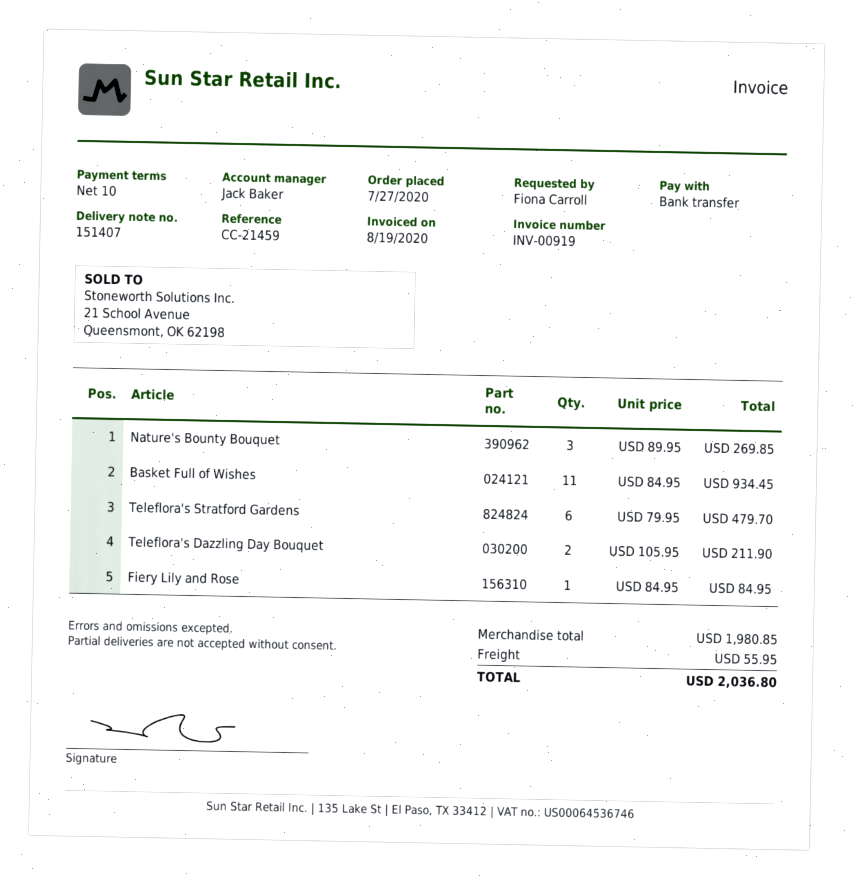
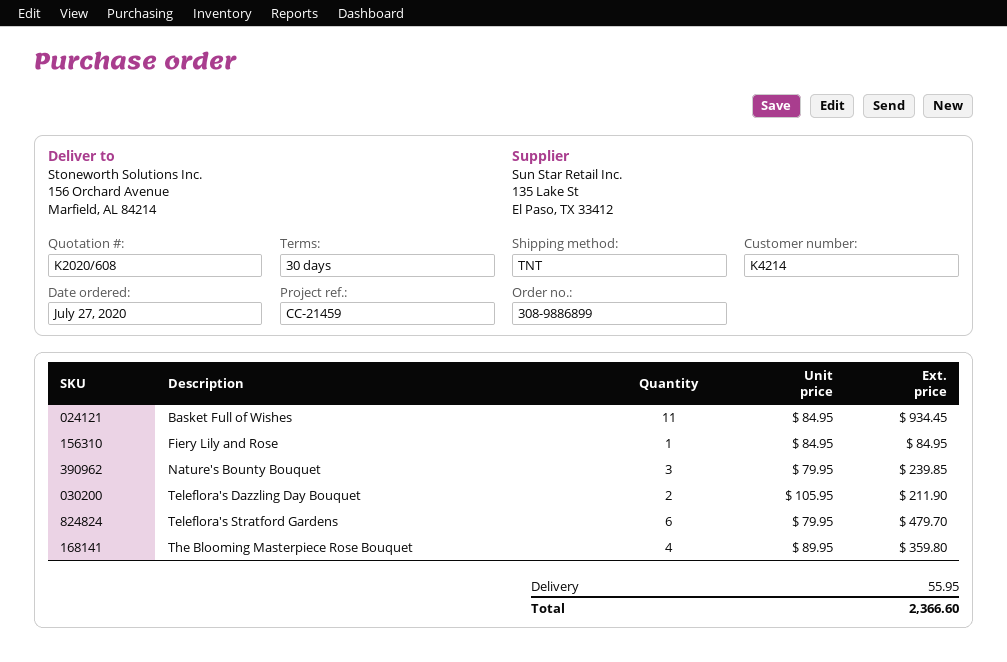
payment terms: 10 days -> 30 days
Nature's Bounty Bouquet: 3 x 89.95 = 269.85 -> 3 x 79.95 = 239.85
The Blooming Masterpiece Rose Bouquet: none -> 4 x 89.95 = 359.80
total: 2036.80 -> 2366.60

